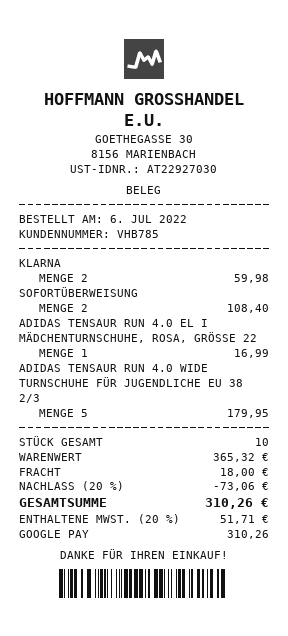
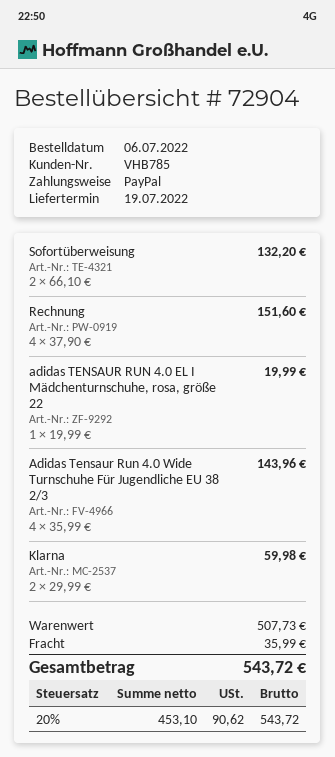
payment method: Google Pay -> PayPal
SOFORTÜBERWEISUNG: 2 for 108.40 -> 2 for 132.20
ADIDAS TENSAUR RUN 4.0 EL I MÄDCHENTURNSCHUHE, ROSA, GRÖSSE 22: 1 for 16.99 -> 1 for 19.99
ADIDAS TENSAUR RUN 4.0 WIDE TURNSCHUHE FÜR JUGENDLICHE EU 38 2/3: 5 for 179.95 -> 4 for 143.96
Rechnung: none -> 4 for 151.60
subtotal: 365.32 -> 507.73
discount: 20% = 73.06 -> none
shipping: 18.00 -> 35.99
tax: 20% = 51.71 -> 20% = 90.62
total: 310.26 -> 543.72

